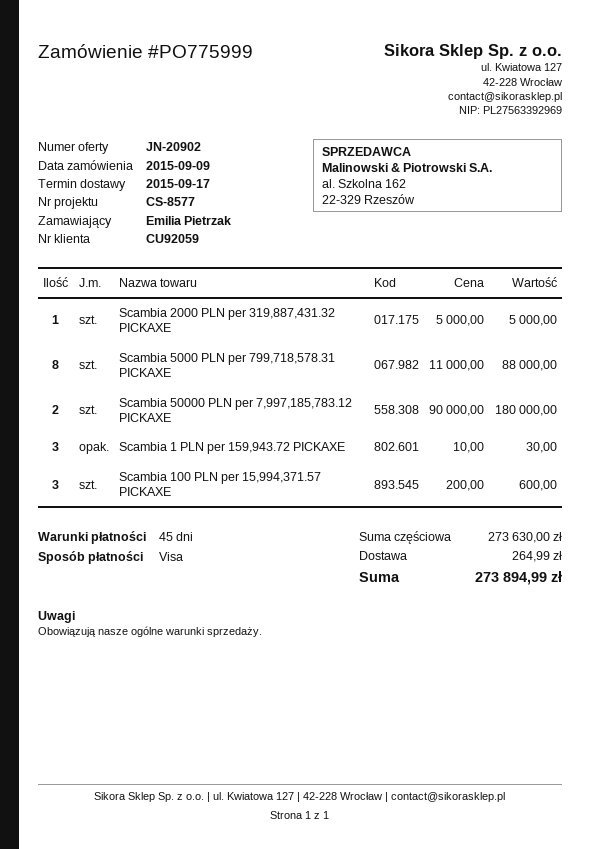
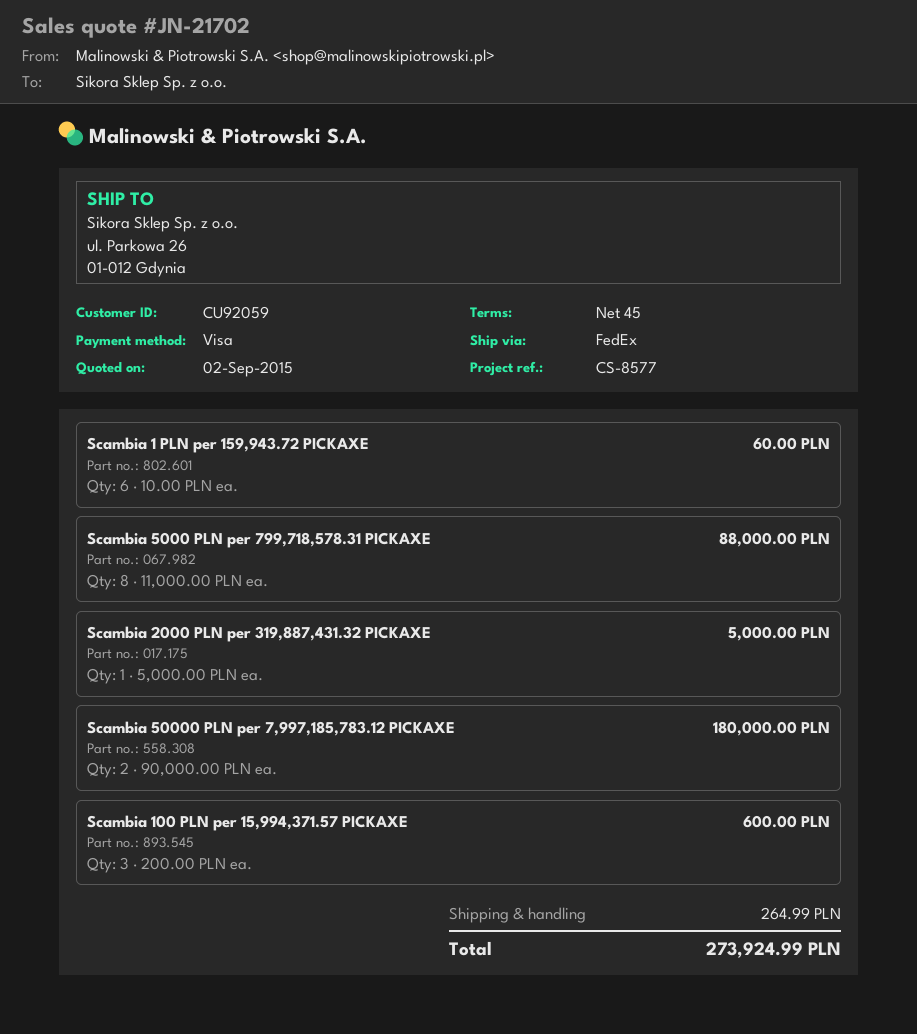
quote number: JN-20902 -> JN-21702
Scambia 1 PLN per 159,943.72 PICKAXE: 3 x 10.00 = 30.00 -> 6 x 10.00 = 60.00
total: 273894.99 -> 273924.99

